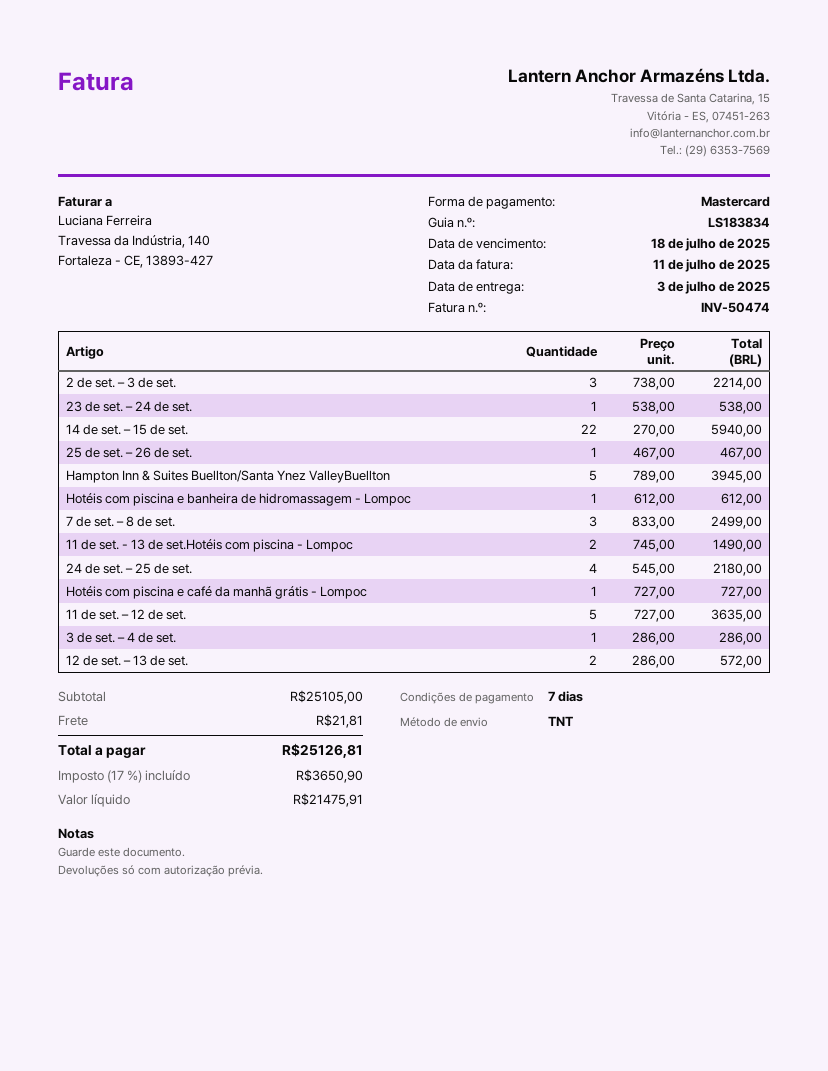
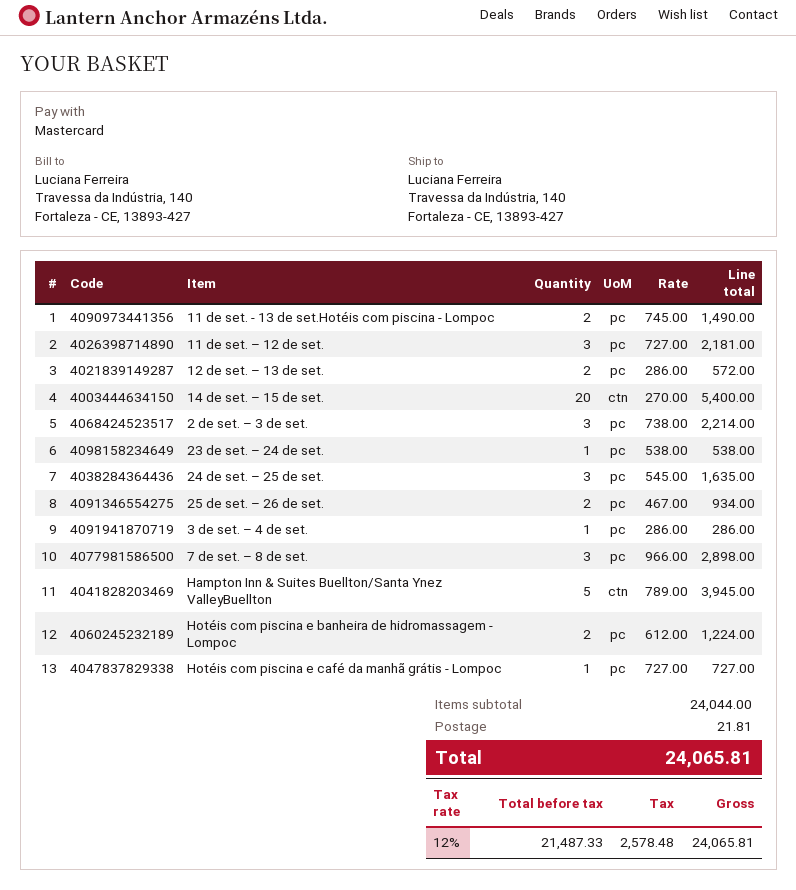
14 de set. – 15 de set.: 22 x 270.00 = 5940.00 -> 20 x 270.00 = 5400.00
25 de set. – 26 de set.: 1 x 467.00 = 467.00 -> 2 x 467.00 = 934.00
Hotéis com piscina e banheira de hidromassagem - Lompoc: 1 x 612.00 = 612.00 -> 2 x 612.00 = 1224.00
7 de set. – 8 de set.: 3 x 833.00 = 2499.00 -> 3 x 966.00 = 2898.00
24 de set. – 25 de set.: 4 x 545.00 = 2180.00 -> 3 x 545.00 = 1635.00
11 de set. – 12 de set.: 5 x 727.00 = 3635.00 -> 3 x 727.00 = 2181.00
subtotal: 25105.00 -> 24044.00
net: 21475.91 -> 21487.33
tax: 17% = 3650.90 -> 12% = 2578.48
total: 25126.81 -> 24065.81

